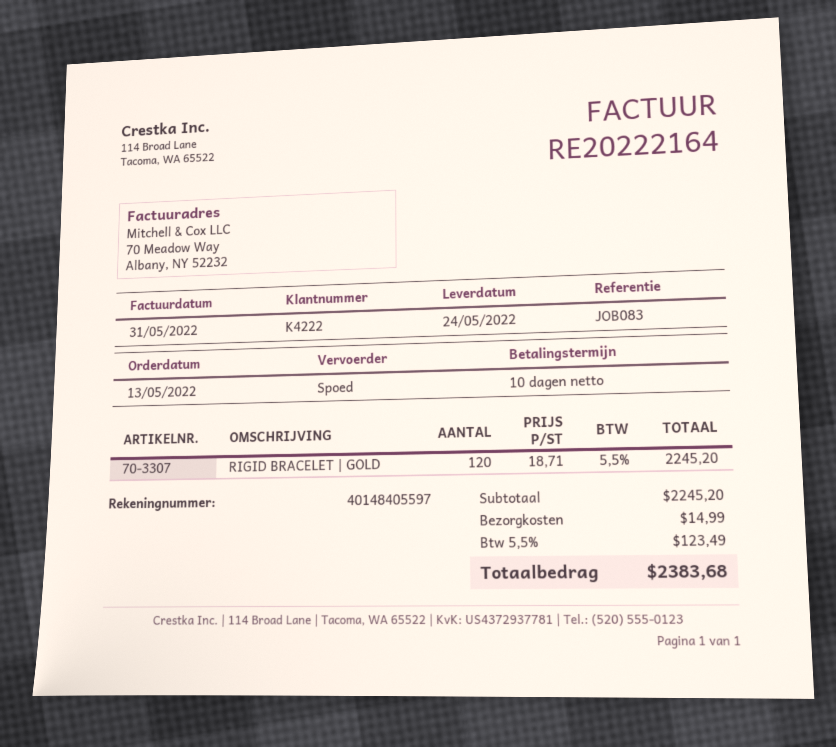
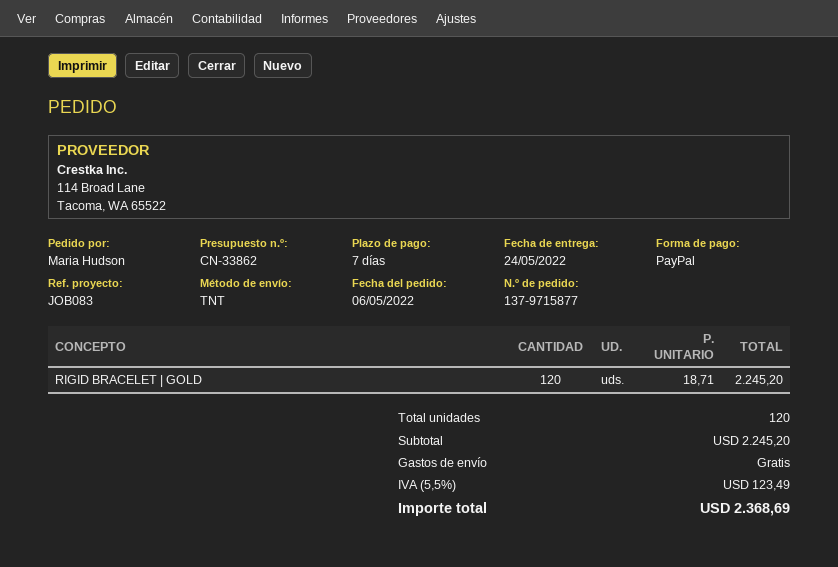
order date: 2022-05-13 -> 2022-05-06
payment terms: 10 days -> 7 days
shipping method: express -> TNT
shipping: 14.99 -> 0.00
total: 2383.68 -> 2368.69

